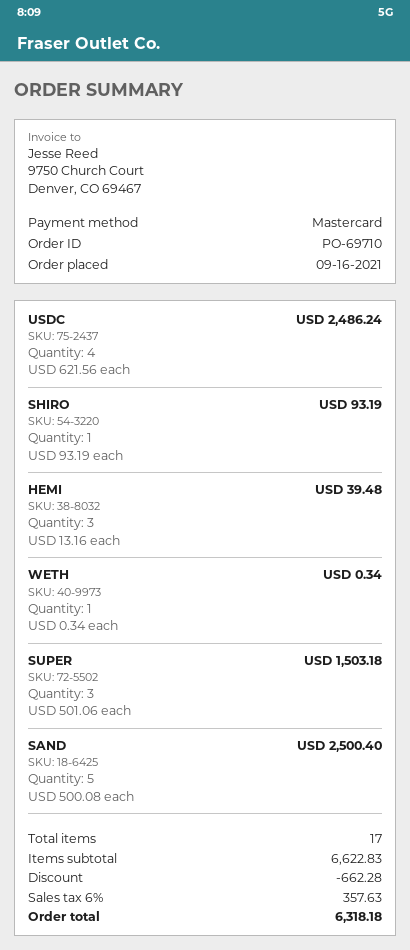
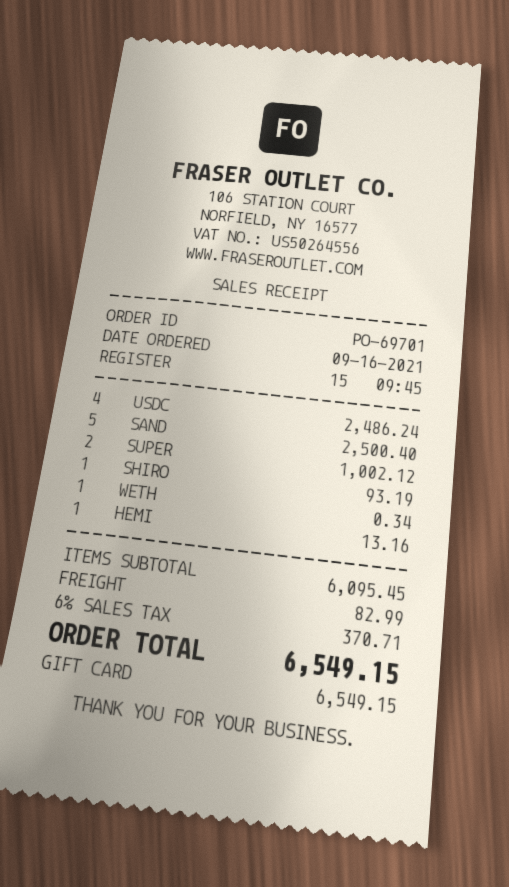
order number: PO-69710 -> PO-69701
payment method: Mastercard -> gift card
HEMI: 3 for 39.48 -> 1 for 13.16
SUPER: 3 for 1503.18 -> 2 for 1002.12
subtotal: 6622.83 -> 6095.45
discount: 662.28 -> none
shipping: none -> 82.99
tax: 6% = 357.63 -> 6% = 370.71
total: 6318.18 -> 6549.15

